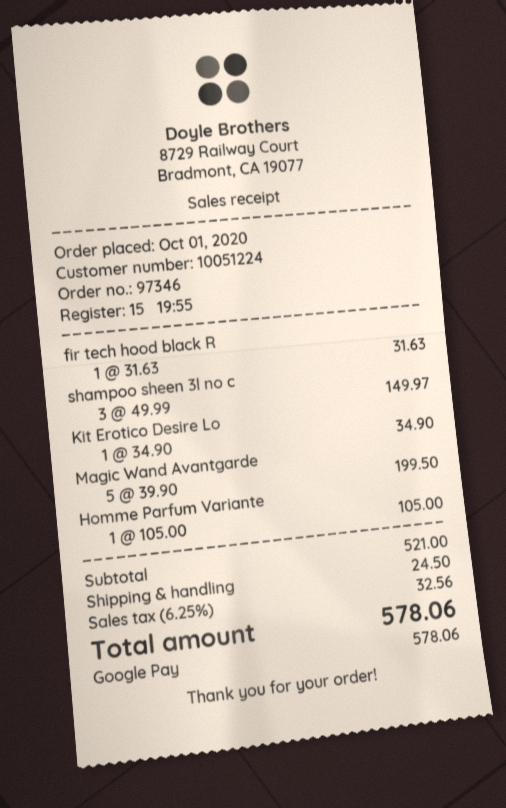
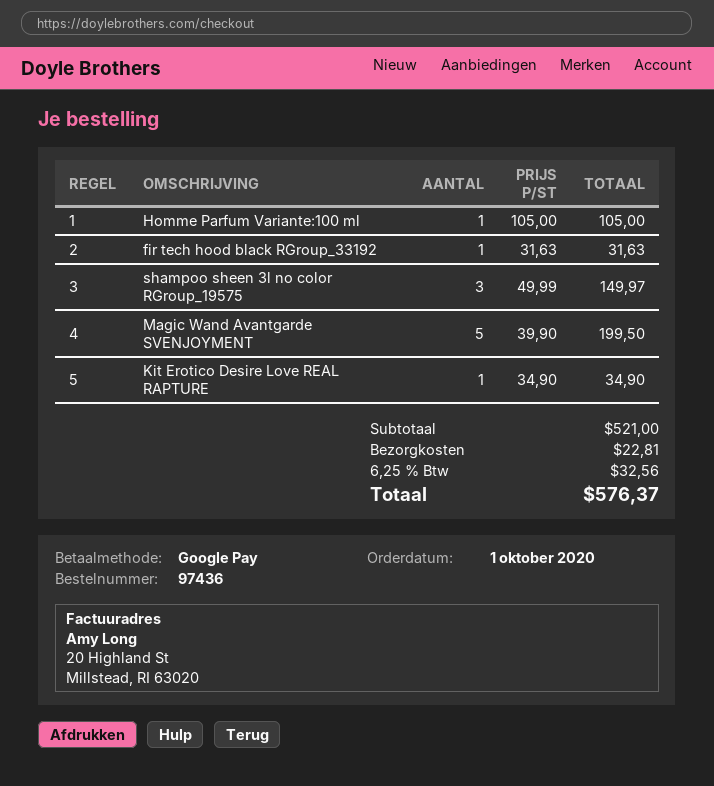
order number: 97346 -> 97436
shipping: 24.50 -> 22.81
total: 578.06 -> 576.37

